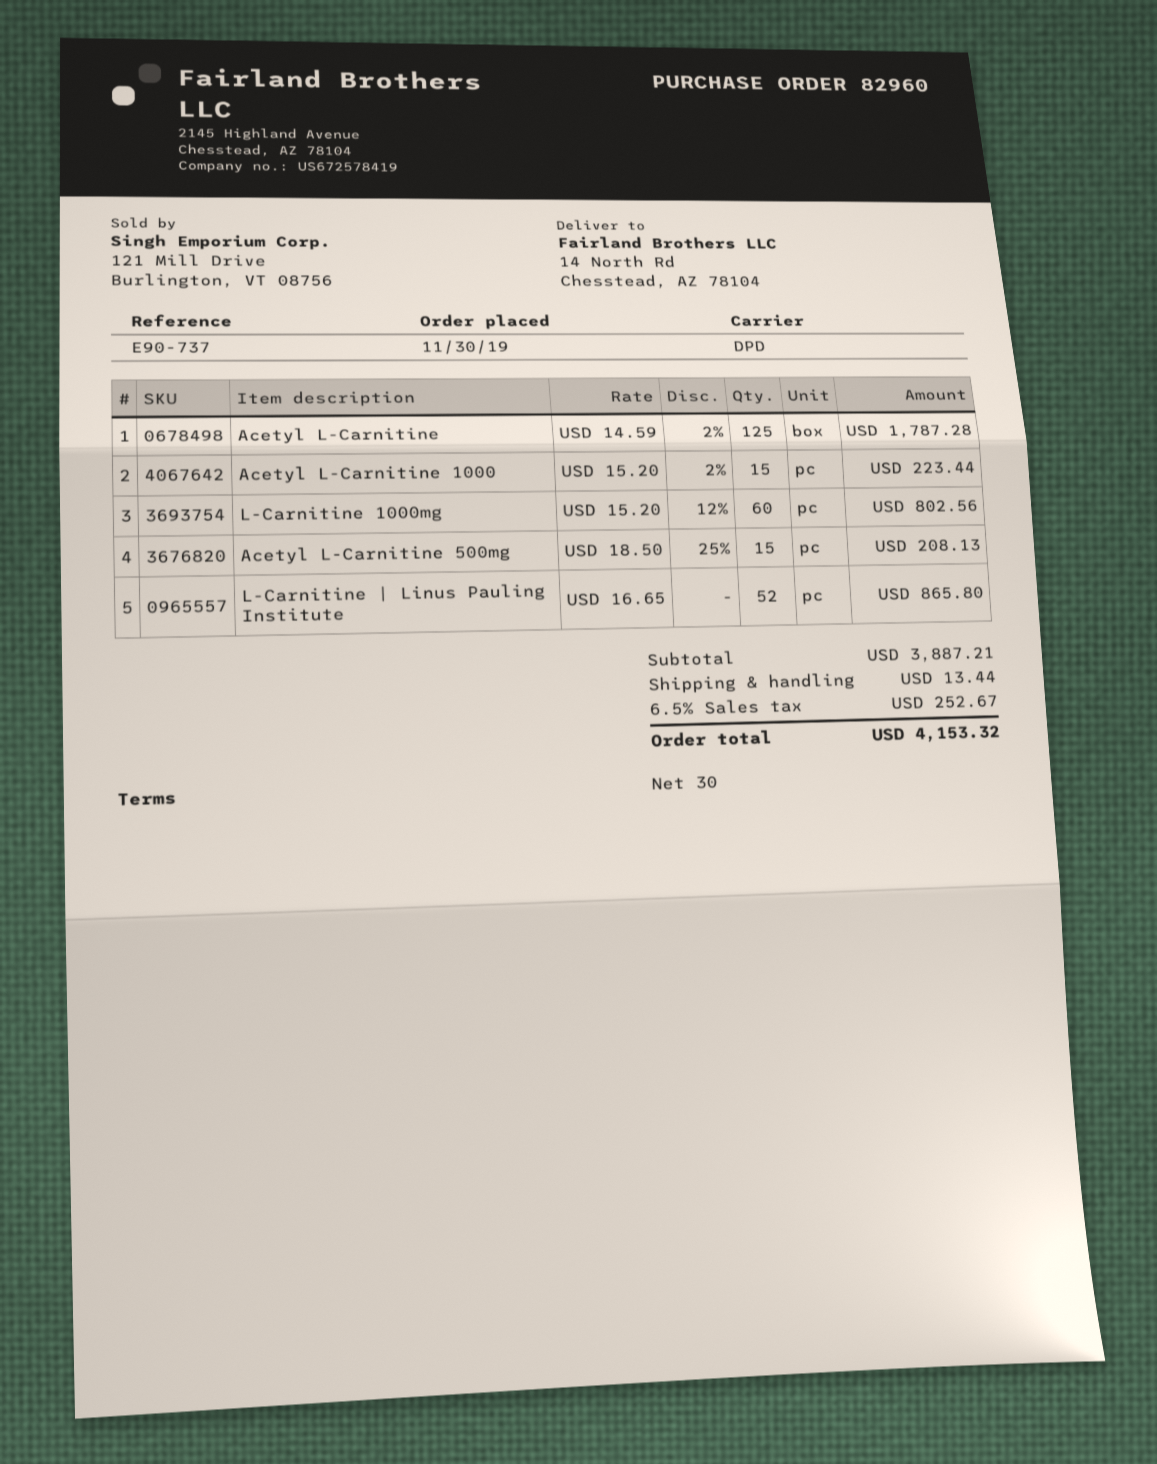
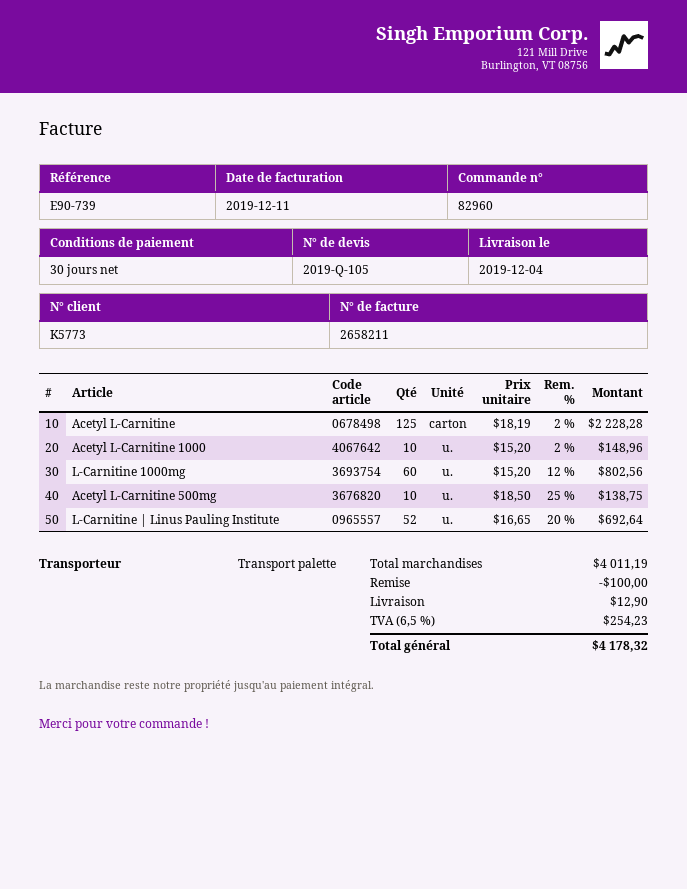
reference: E90-737 -> E90-739
shipping method: DPD -> pallet freight
Acetyl L-Carnitine: 125 x 14.59 - 2% = 1787.28 -> 125 x 18.19 - 2% = 2228.28
Acetyl L-Carnitine 1000: 15 x 15.20 - 2% = 223.44 -> 10 x 15.20 - 2% = 148.96
Acetyl L-Carnitine 500mg: 15 x 18.50 - 25% = 208.13 -> 10 x 18.50 - 25% = 138.75
L-Carnitine | Linus Pauling Institute: 52 x 16.65 = 865.80 -> 52 x 16.65 - 20% = 692.64
subtotal: 3887.21 -> 4011.19
discount: none -> 100.00
shipping: 13.44 -> 12.90
tax: 6.5% = 252.67 -> 6.5% = 254.23
total: 4153.32 -> 4178.32

